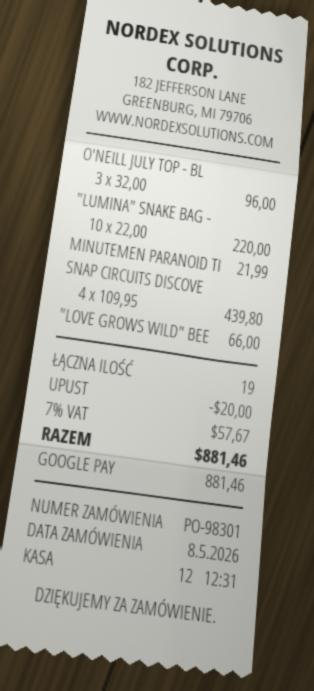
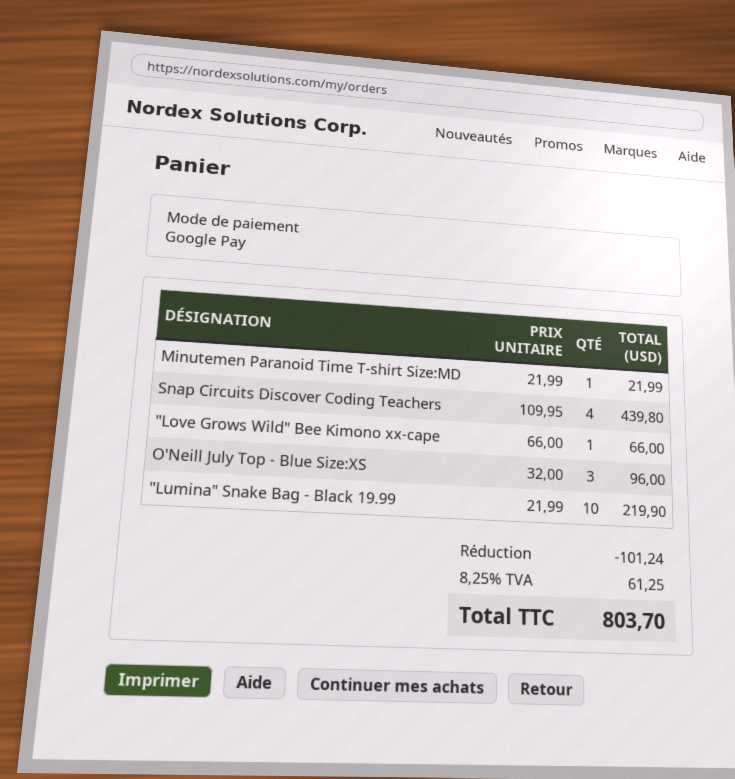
"LUMINA" SNAKE BAG -: 10 x 22.00 = 220.00 -> 10 x 21.99 = 219.90
discount: 20.00 -> 101.24
tax: 7% = 57.67 -> 8.25% = 61.25
total: 881.46 -> 803.70

